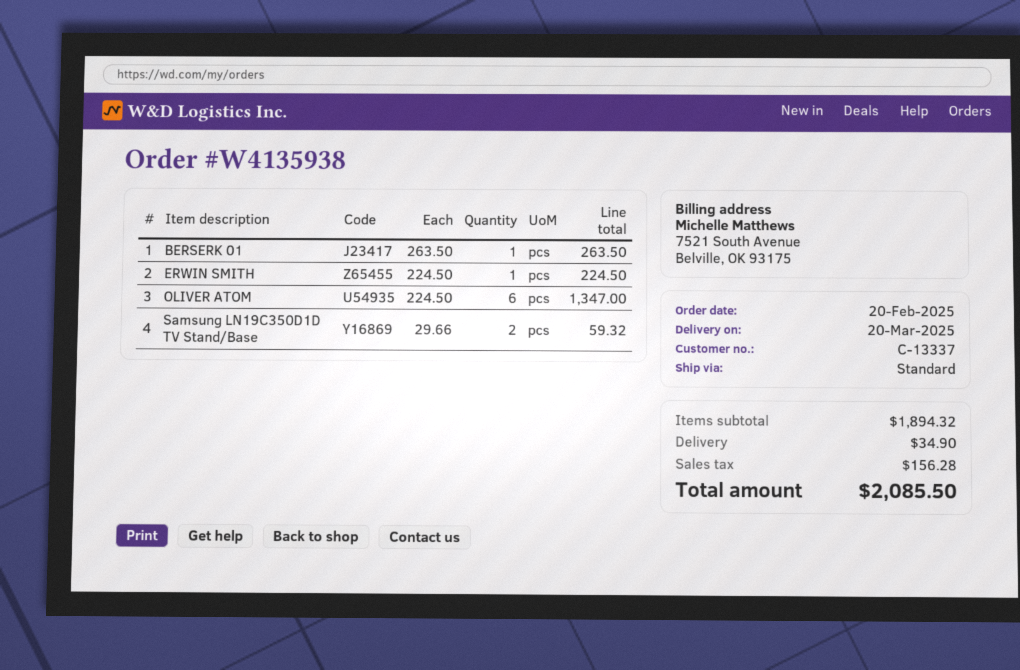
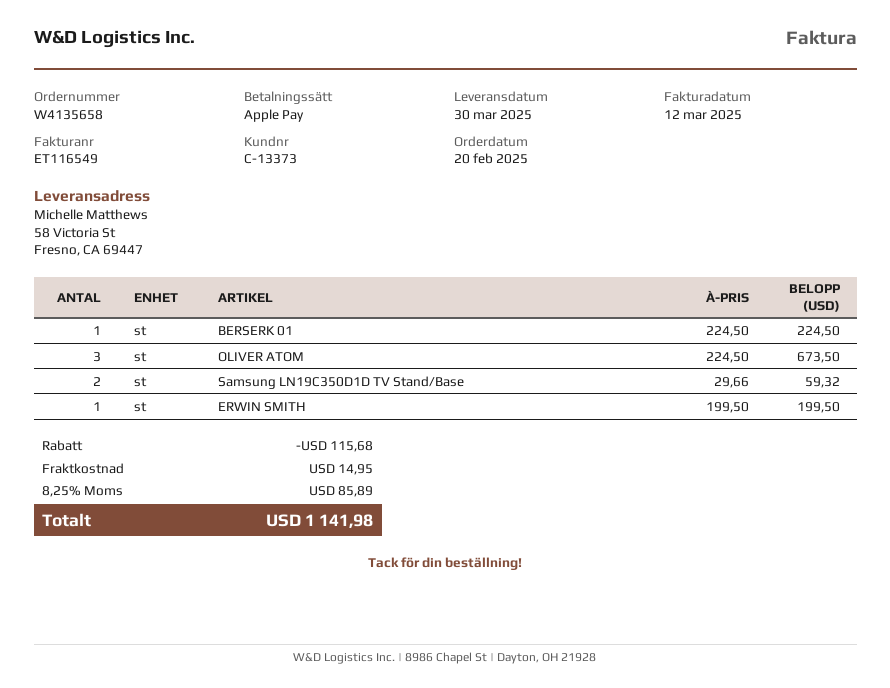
order number: W4135938 -> W4135658
delivery date: 2025-03-20 -> 2025-03-30
customer number: C-13337 -> C-13373
BERSERK 01: 1 x 263.50 = 263.50 -> 1 x 224.50 = 224.50
ERWIN SMITH: 1 x 224.50 = 224.50 -> 1 x 199.50 = 199.50
OLIVER ATOM: 6 x 224.50 = 1347.00 -> 3 x 224.50 = 673.50
discount: none -> 115.68
shipping: 34.90 -> 14.95
tax: 156.28 -> 85.89
total: 2085.50 -> 1141.98

